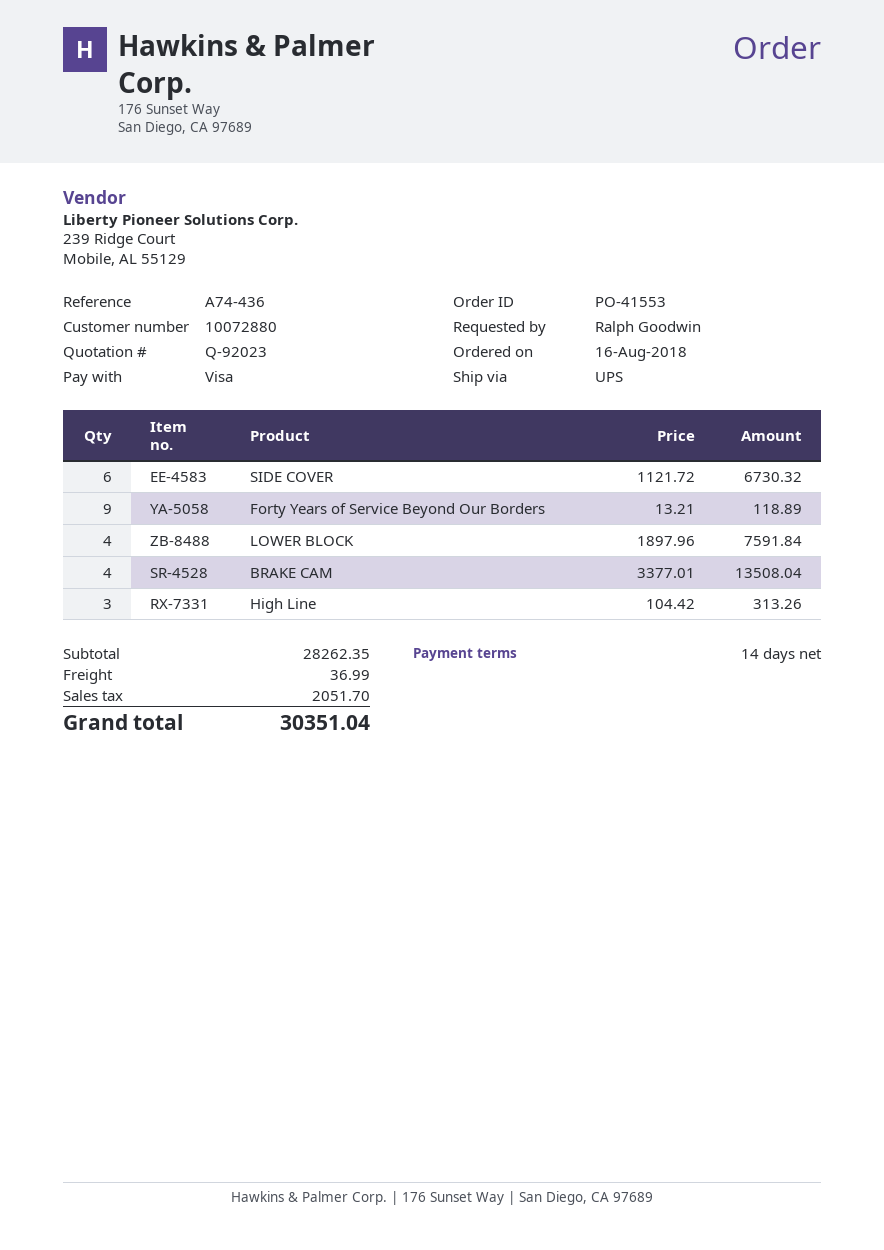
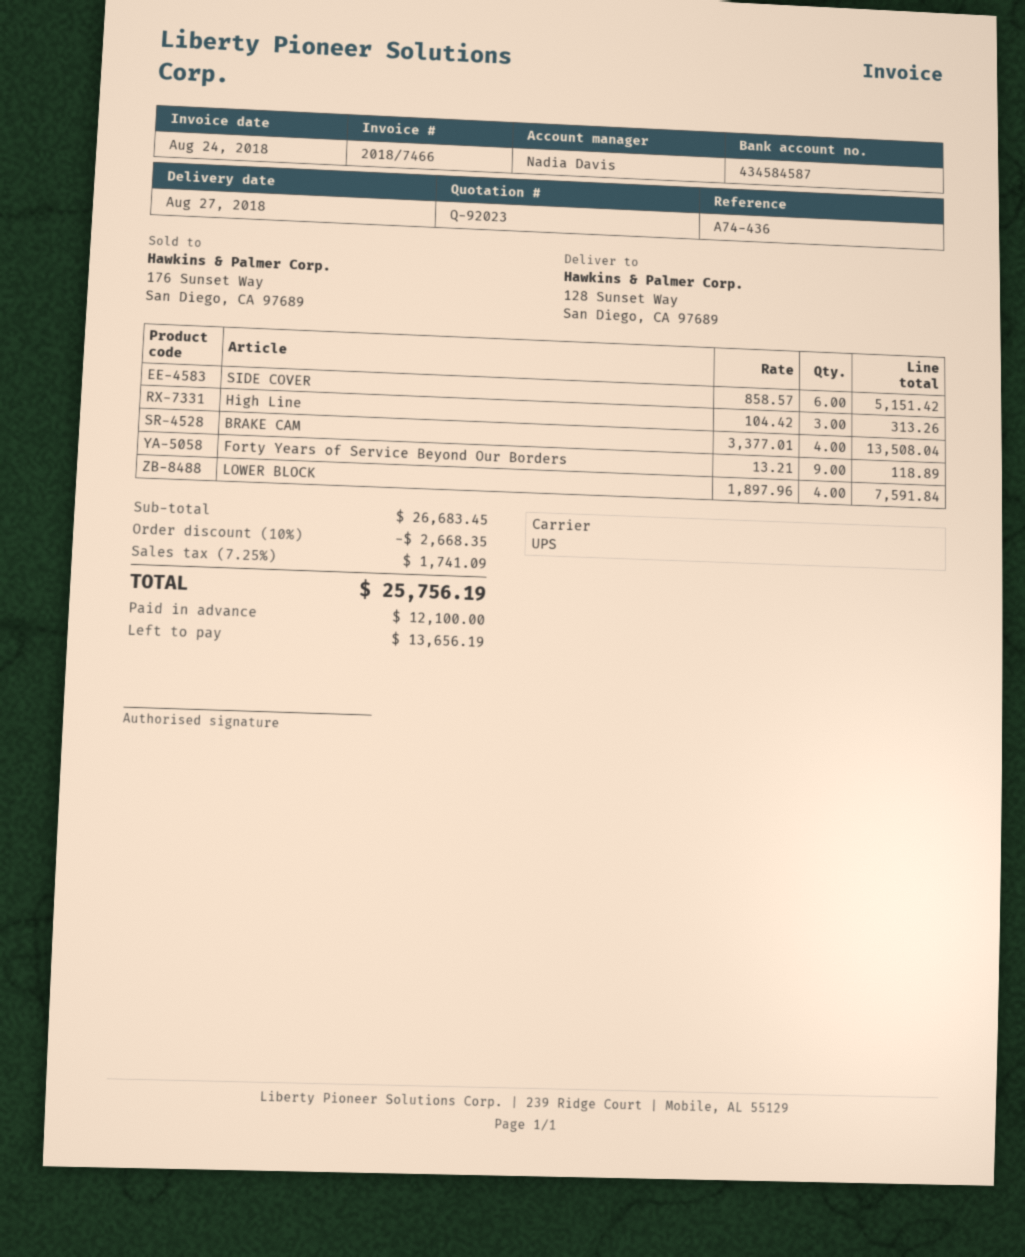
SIDE COVER: 6 x 1121.72 = 6730.32 -> 6 x 858.57 = 5151.42
subtotal: 28262.35 -> 26683.45
discount: none -> 10% = 2668.35
shipping: 36.99 -> none
tax: 2051.70 -> 1741.09
total: 30351.04 -> 25756.19

